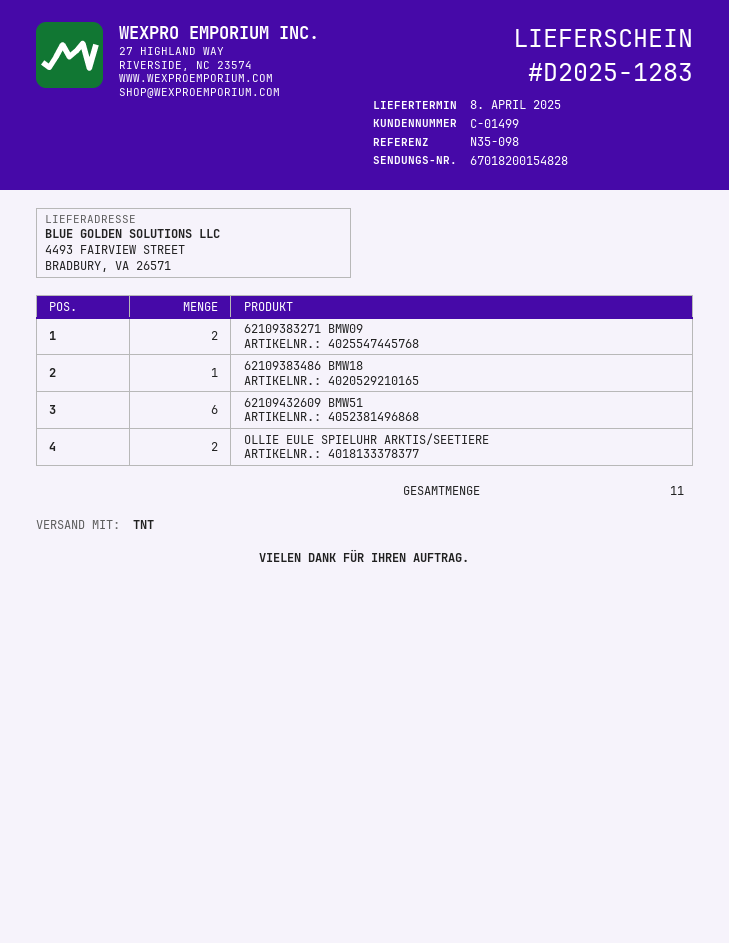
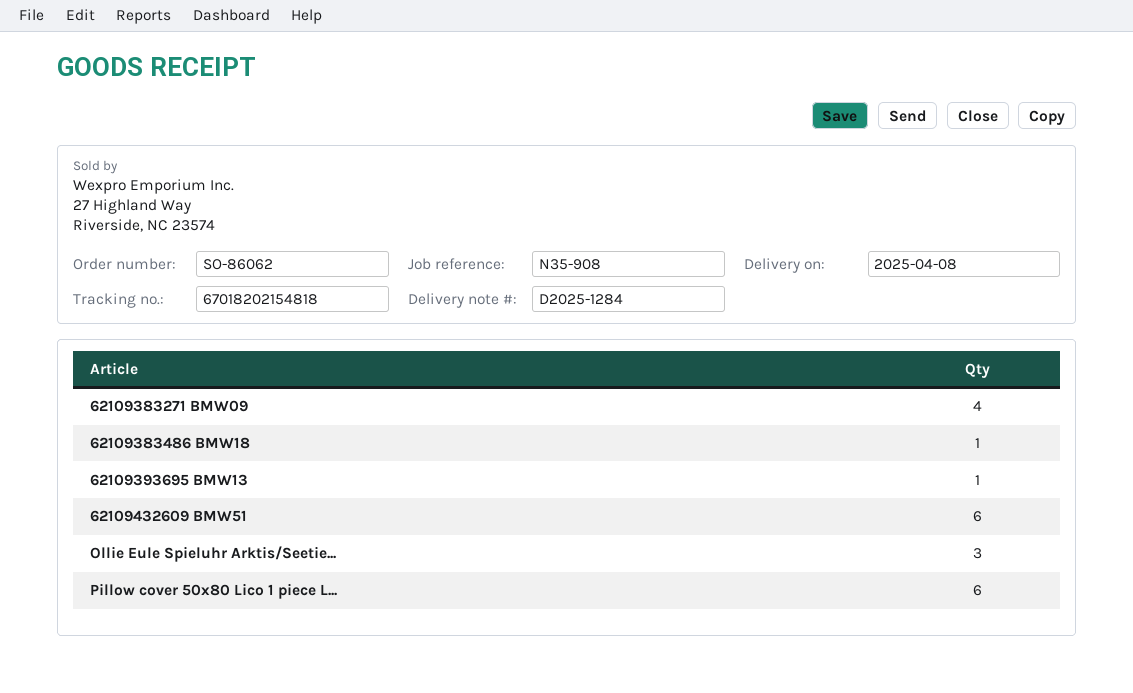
delivery note number: D2025-1283 -> D2025-1284
reference: N35-098 -> N35-908
tracking number: 67018200154828 -> 67018202154818
62109383271 BMW09: 2 -> 4
OLLIE EULE SPIELUHR ARKTIS/SEETIERE: 2 -> 3
62109393695 BMW13: none -> 1
Pillow cover 50x80 Lico 1 piece L...: none -> 6

